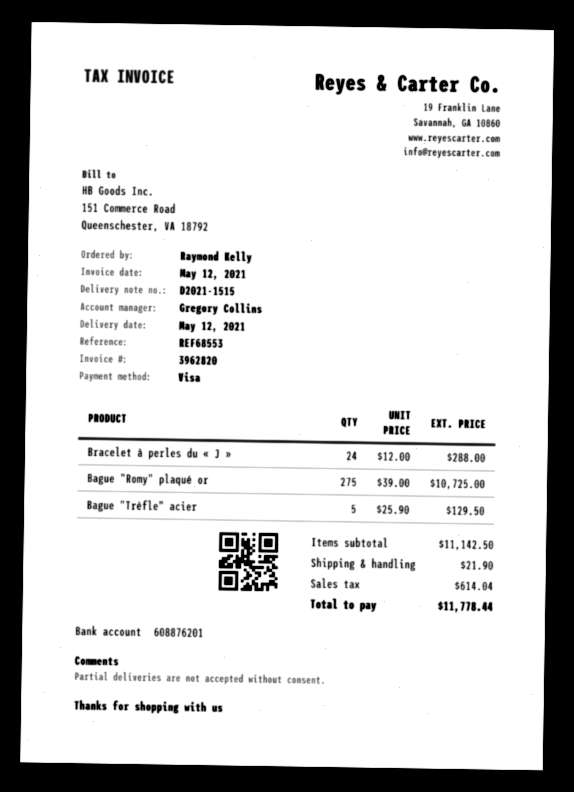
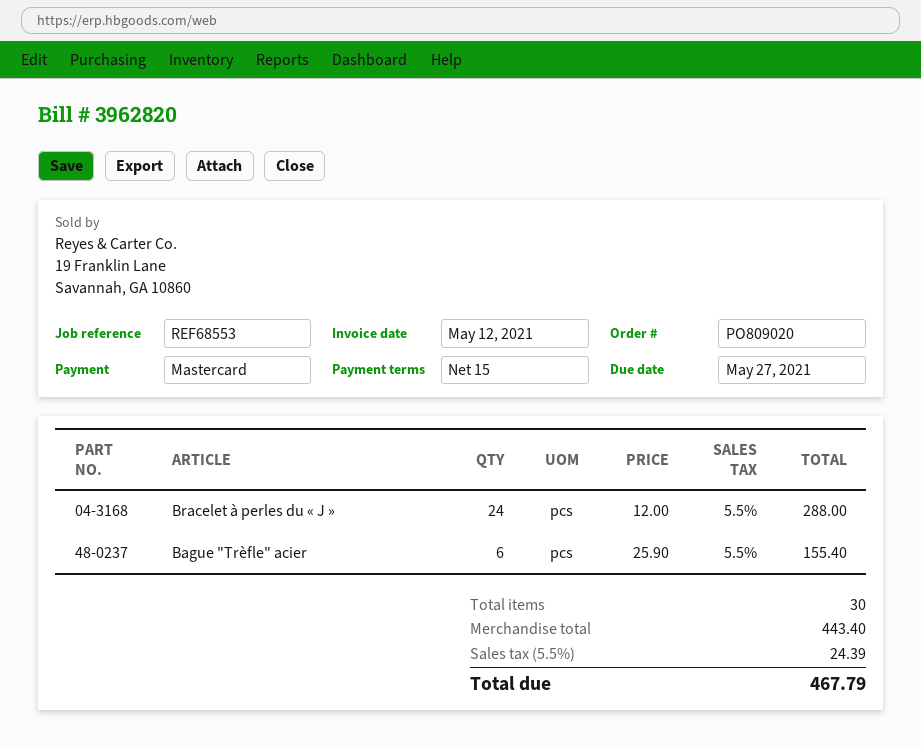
payment method: Visa -> Mastercard
Bague "Romy" plaqué or: 275 x 39.00 = 10725.00 -> none
Bague "Trèfle" acier: 5 x 25.90 = 129.50 -> 6 x 25.90 = 155.40
subtotal: 11142.50 -> 443.40
shipping: 21.90 -> none
tax: 614.04 -> 24.39
total: 11778.44 -> 467.79

